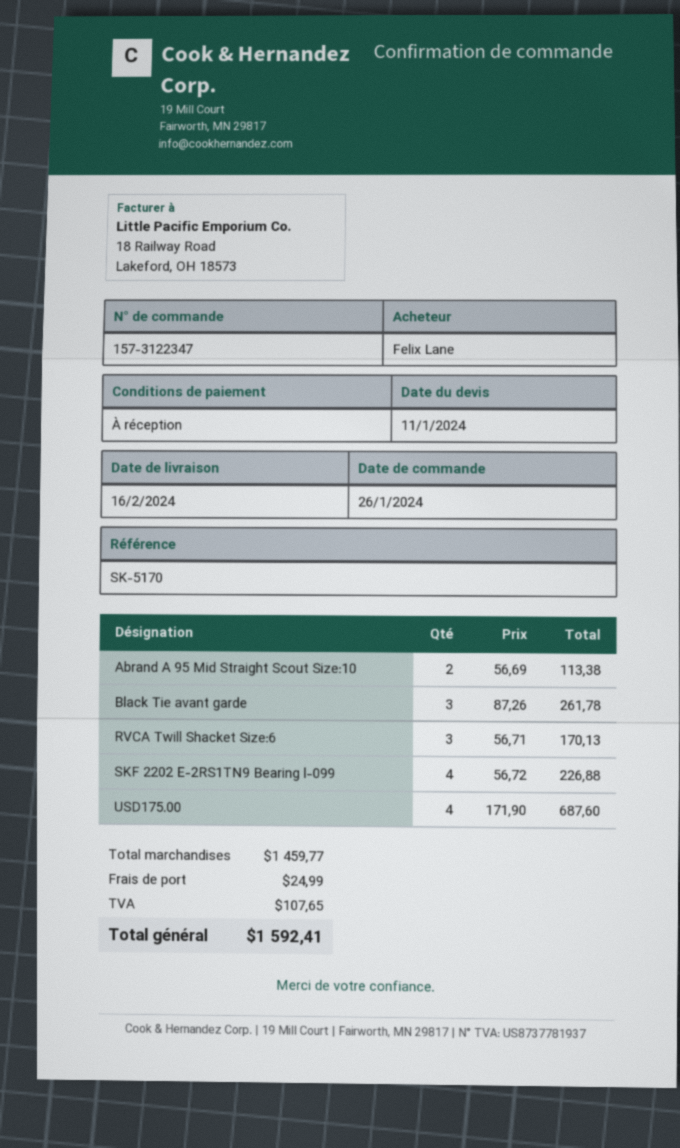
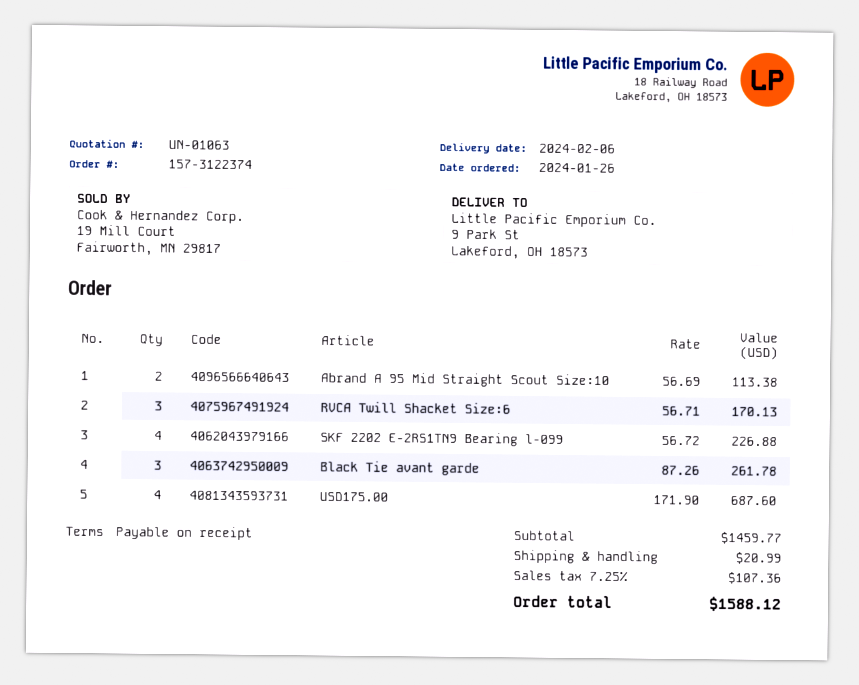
order number: 157-3122347 -> 157-3122374
delivery date: 2024-02-16 -> 2024-02-06
shipping: 24.99 -> 20.99
tax: 107.65 -> 107.36
total: 1592.41 -> 1588.12

